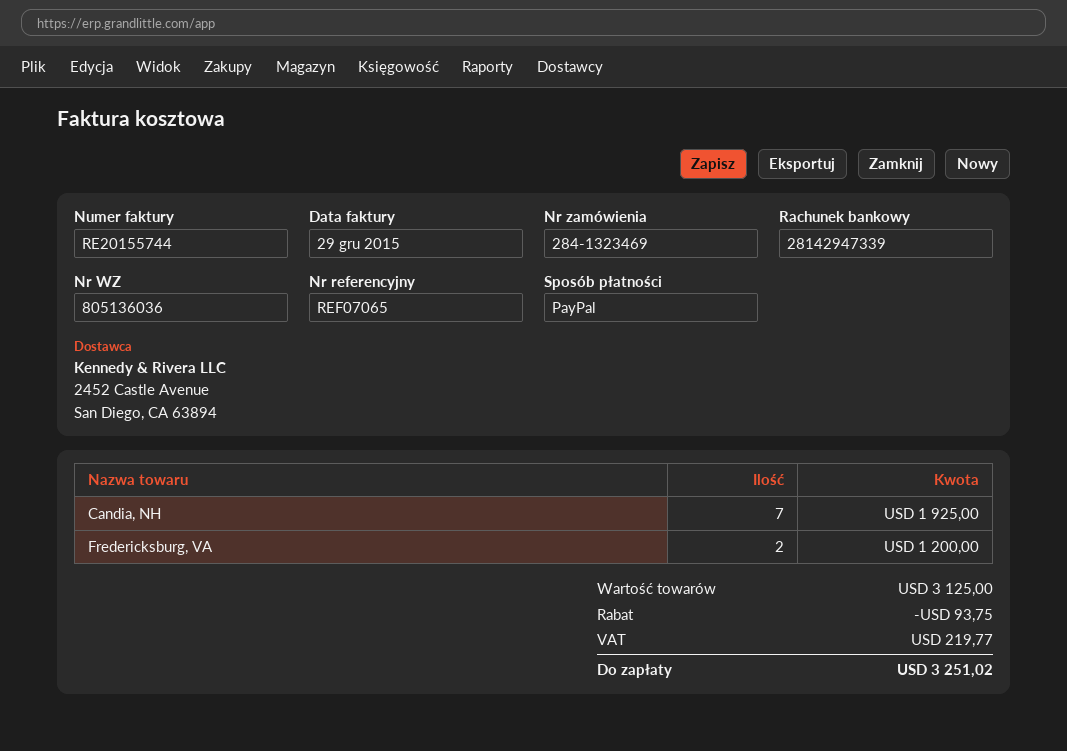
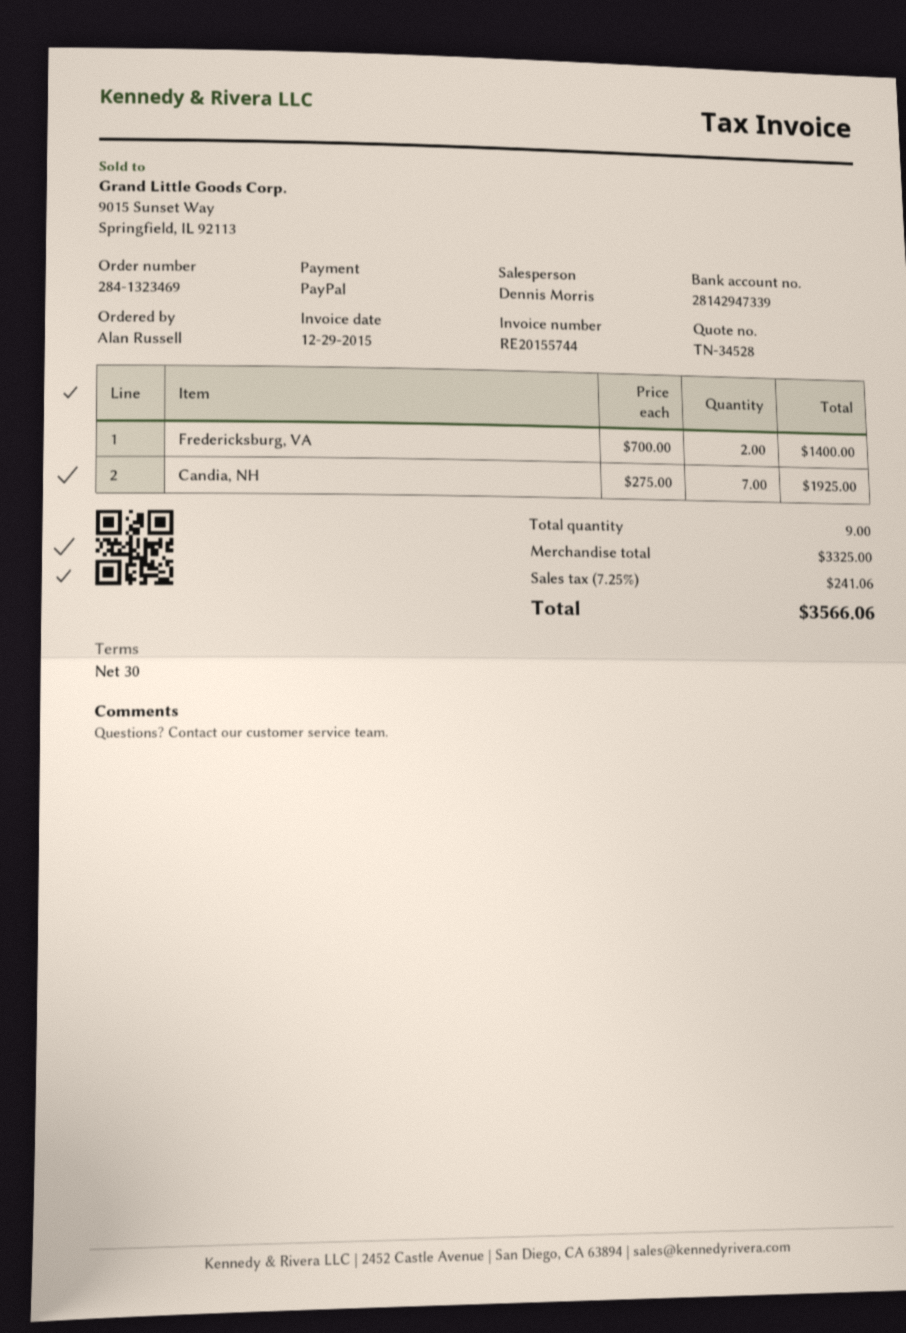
Fredericksburg, VA: 2 for 1200.00 -> 2 for 1400.00
subtotal: 3125.00 -> 3325.00
discount: 93.75 -> none
tax: 219.77 -> 241.06
total: 3251.02 -> 3566.06

